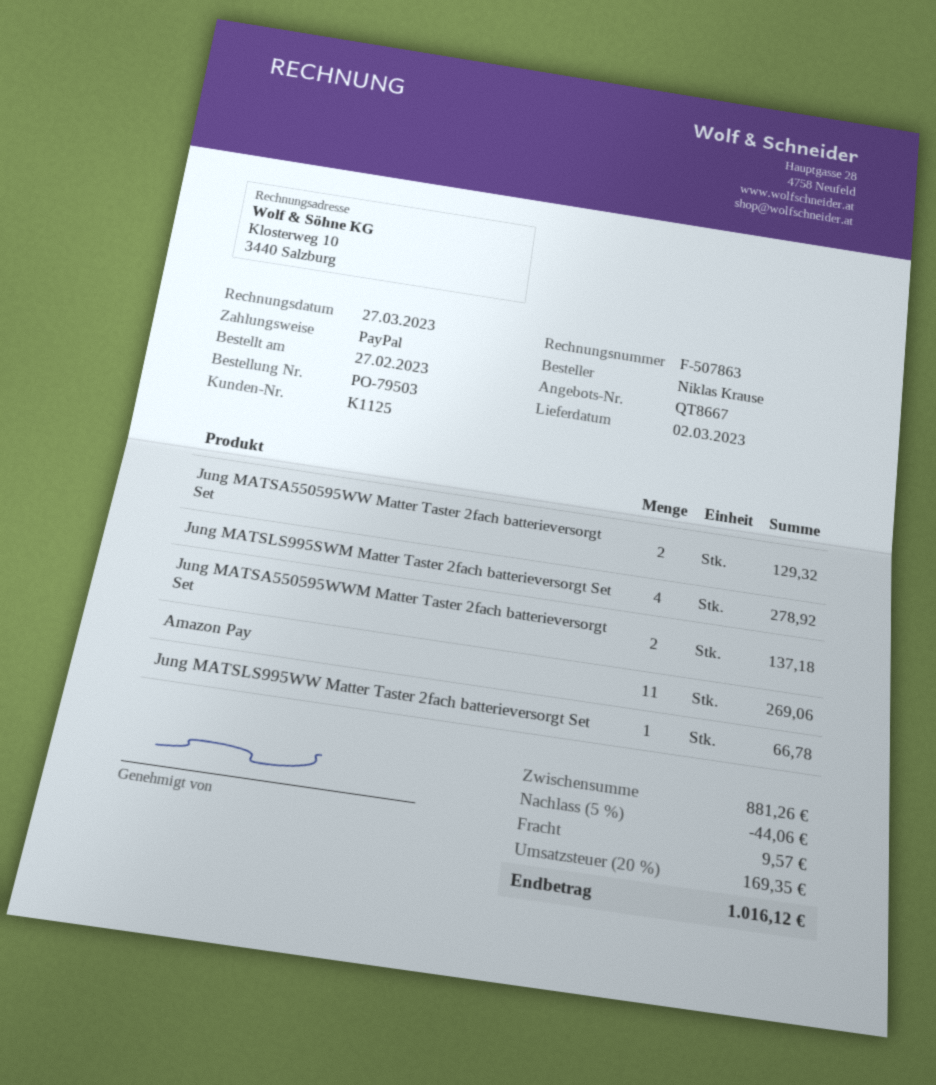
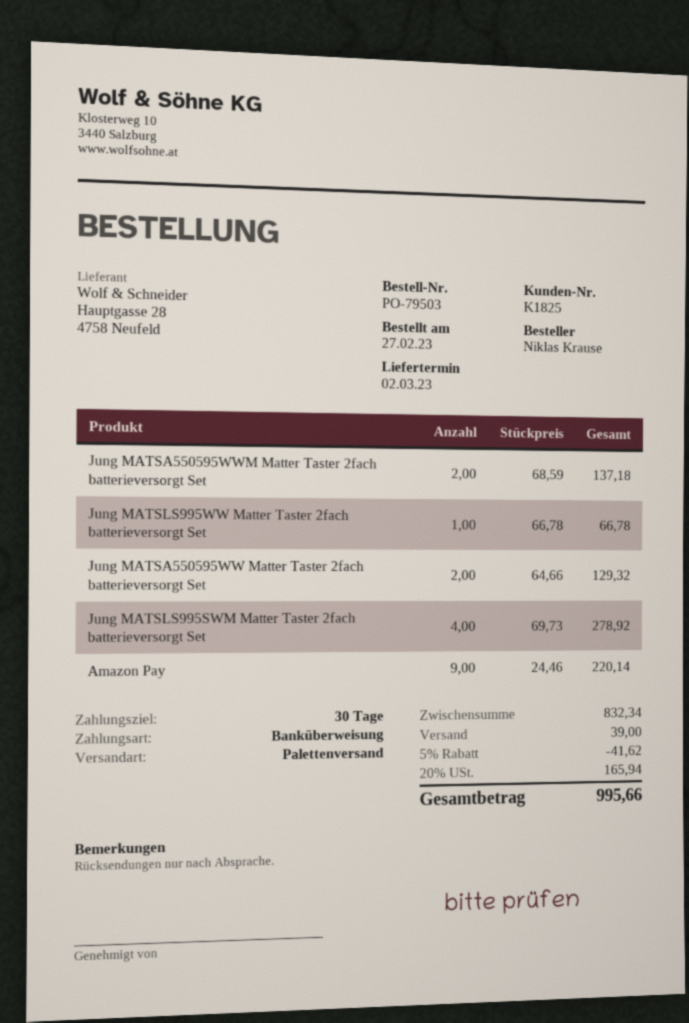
customer number: K1125 -> K1825
payment method: PayPal -> bank transfer
Amazon Pay: 11 for 269.06 -> 9 for 220.14
subtotal: 881.26 -> 832.34
discount: 5% = 44.06 -> 5% = 41.62
shipping: 9.57 -> 39.00
tax: 20% = 169.35 -> 20% = 165.94
total: 1016.12 -> 995.66

